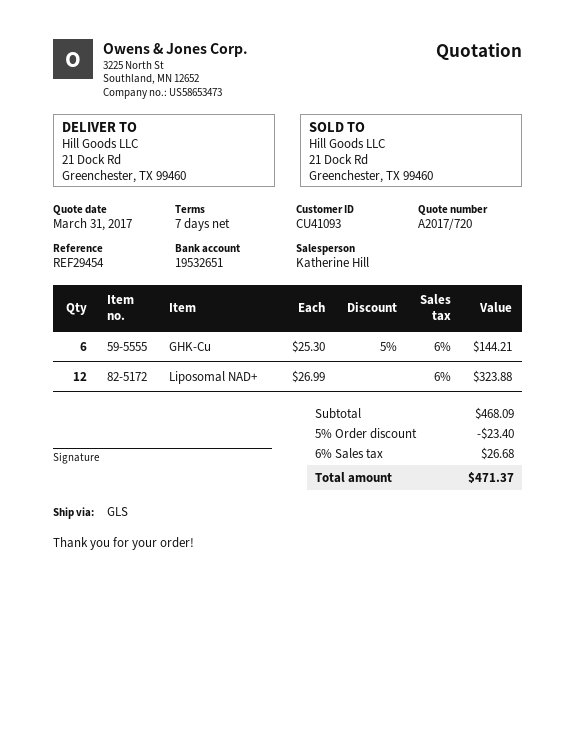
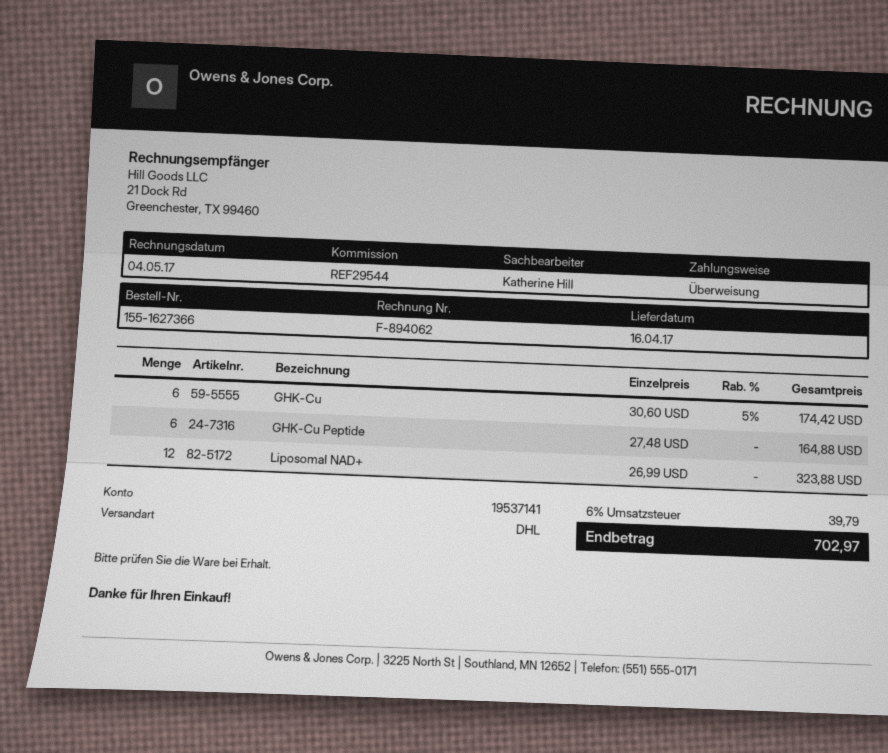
reference: REF29454 -> REF29544
bank account: 19532651 -> 19537141
shipping method: GLS -> DHL
GHK-Cu: 6 x 25.30 - 5% = 144.21 -> 6 x 30.60 - 5% = 174.42
GHK-Cu Peptide: none -> 6 x 27.48 = 164.88
discount: 5% = 23.40 -> none
tax: 6% = 26.68 -> 6% = 39.79
total: 471.37 -> 702.97

